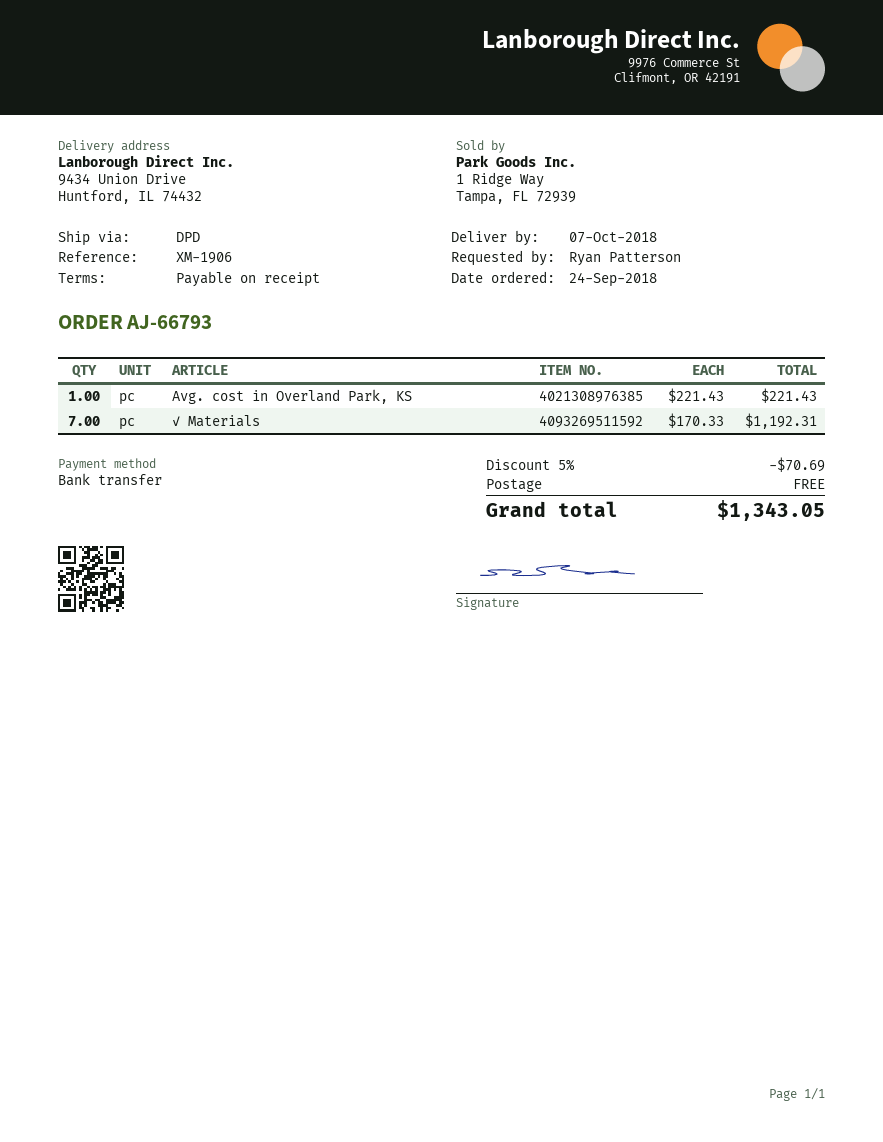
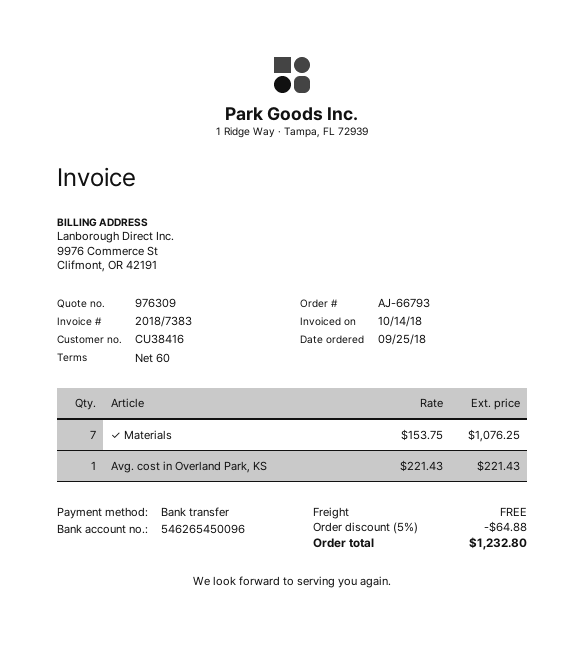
order date: 2018-09-24 -> 2018-09-25
payment terms: on receipt -> 60 days
✓ Materials: 7 x 170.33 = 1192.31 -> 7 x 153.75 = 1076.25
discount: 5% = 70.69 -> 5% = 64.88
total: 1343.05 -> 1232.80

